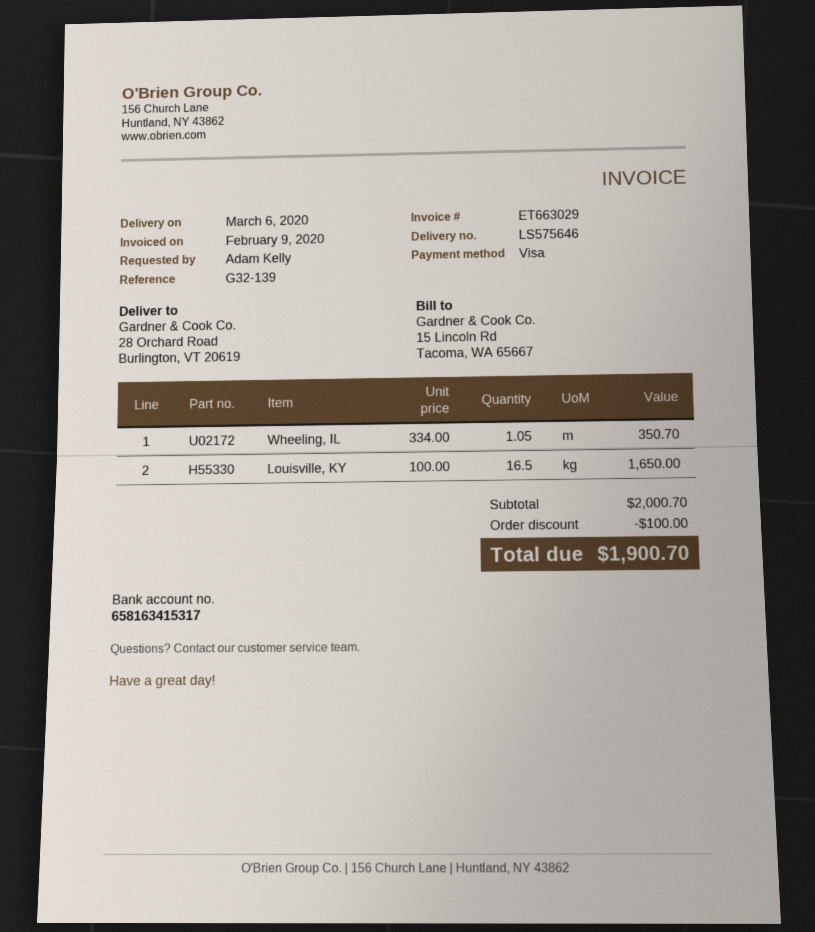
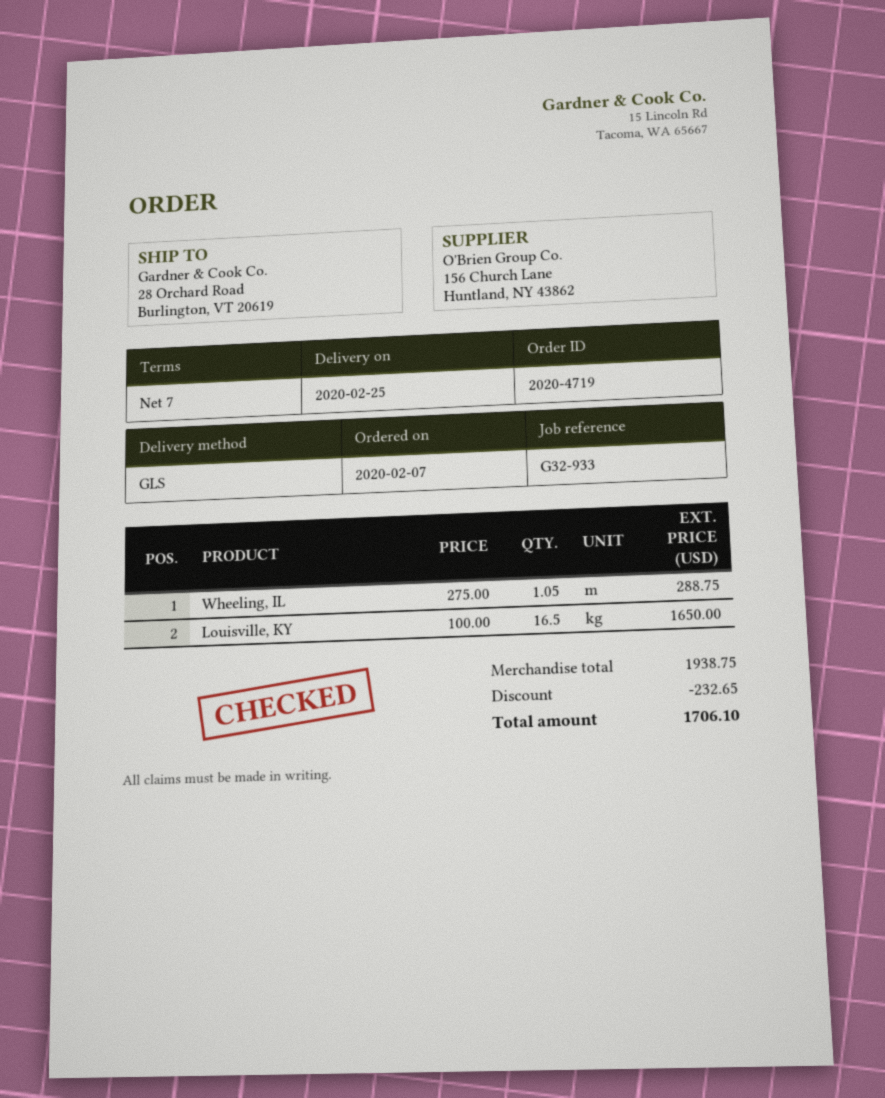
delivery date: 2020-03-06 -> 2020-02-25
reference: G32-139 -> G32-933
Wheeling, IL: 1.05 x 334.00 = 350.70 -> 1.05 x 275.00 = 288.75
subtotal: 2000.70 -> 1938.75
discount: 100.00 -> 232.65
total: 1900.70 -> 1706.10

